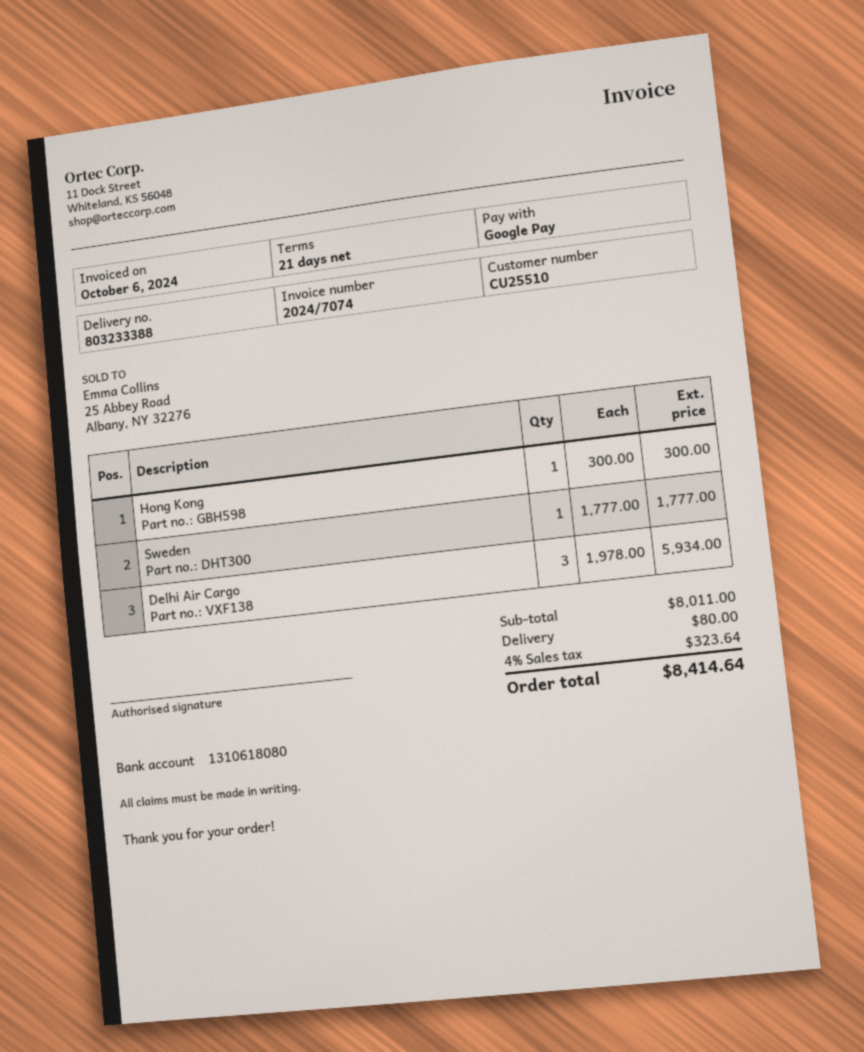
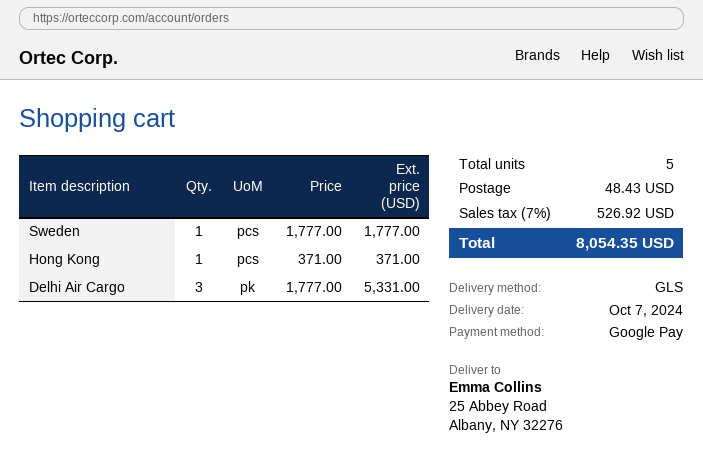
Hong Kong: 1 x 300.00 = 300.00 -> 1 x 371.00 = 371.00
Delhi Air Cargo: 3 x 1978.00 = 5934.00 -> 3 x 1777.00 = 5331.00
shipping: 80.00 -> 48.43
tax: 4% = 323.64 -> 7% = 526.92
total: 8414.64 -> 8054.35

